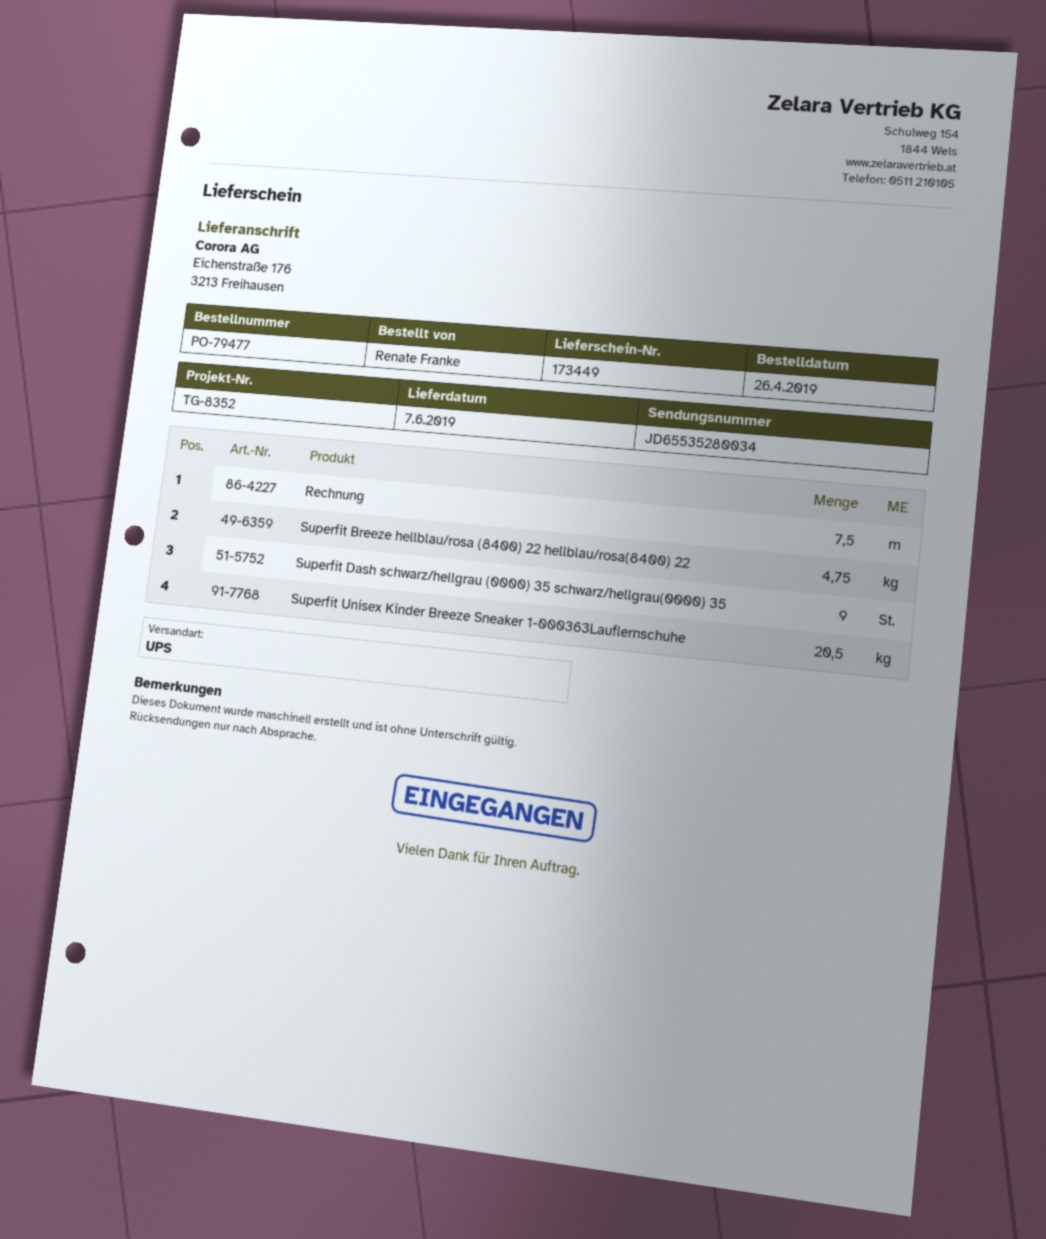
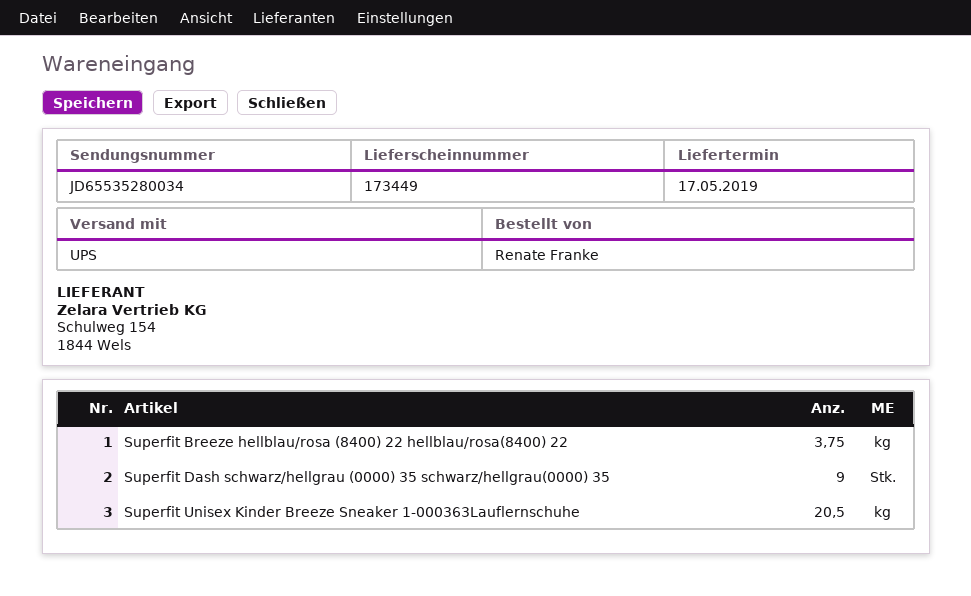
delivery date: 2019-06-07 -> 2019-05-17
Rechnung: 7.5 -> none
Superfit Breeze hellblau/rosa (8400) 22 hellblau/rosa(8400) 22: 4.75 -> 3.75

